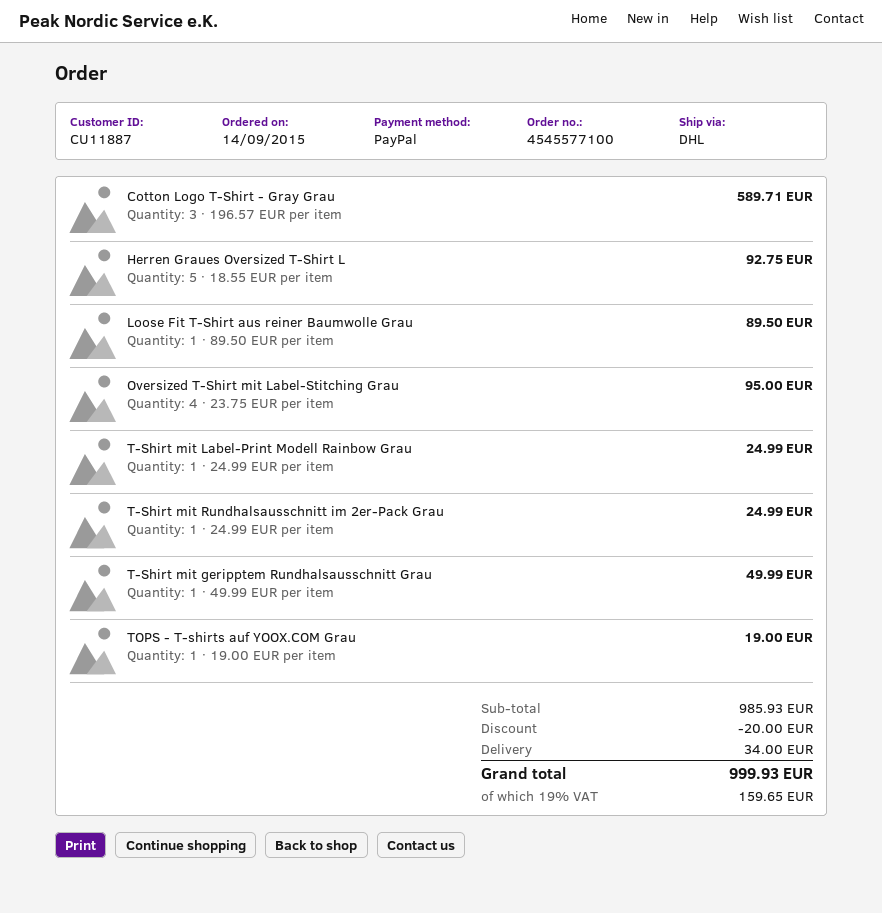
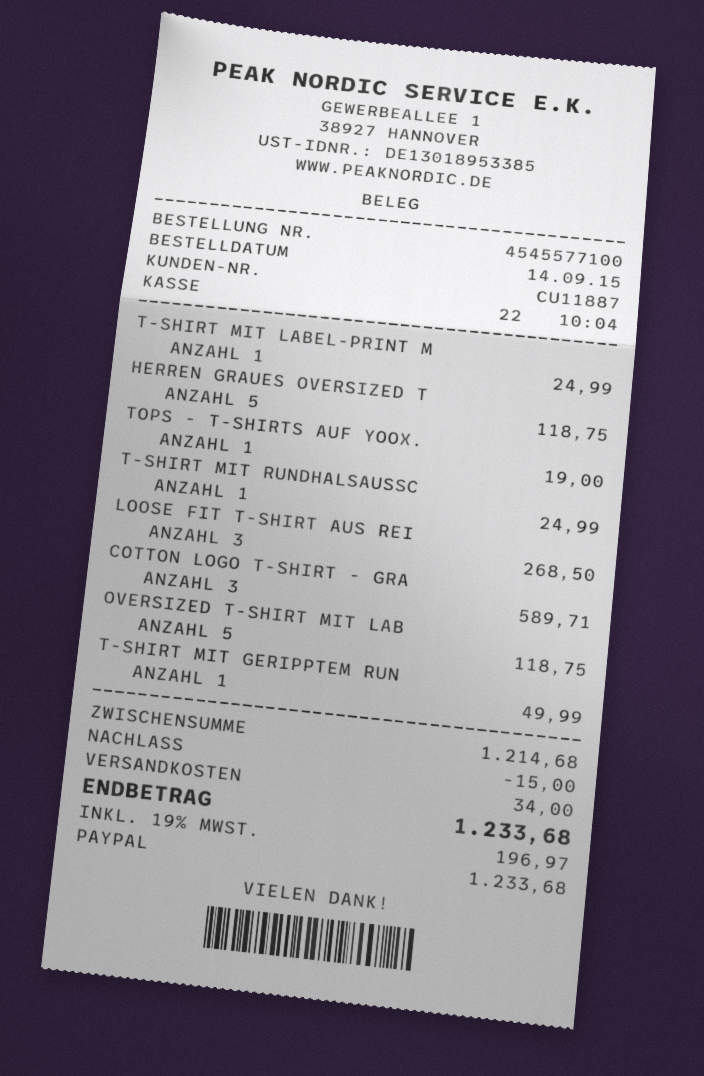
Herren Graues Oversized T-Shirt L: 5 for 92.75 -> 5 for 118.75
Loose Fit T-Shirt aus reiner Baumwolle Grau: 1 for 89.50 -> 3 for 268.50
Oversized T-Shirt mit Label-Stitching Grau: 4 for 95.00 -> 5 for 118.75
subtotal: 985.93 -> 1214.68
discount: 20.00 -> 15.00
tax: 19% = 159.65 -> 19% = 196.97
total: 999.93 -> 1233.68

